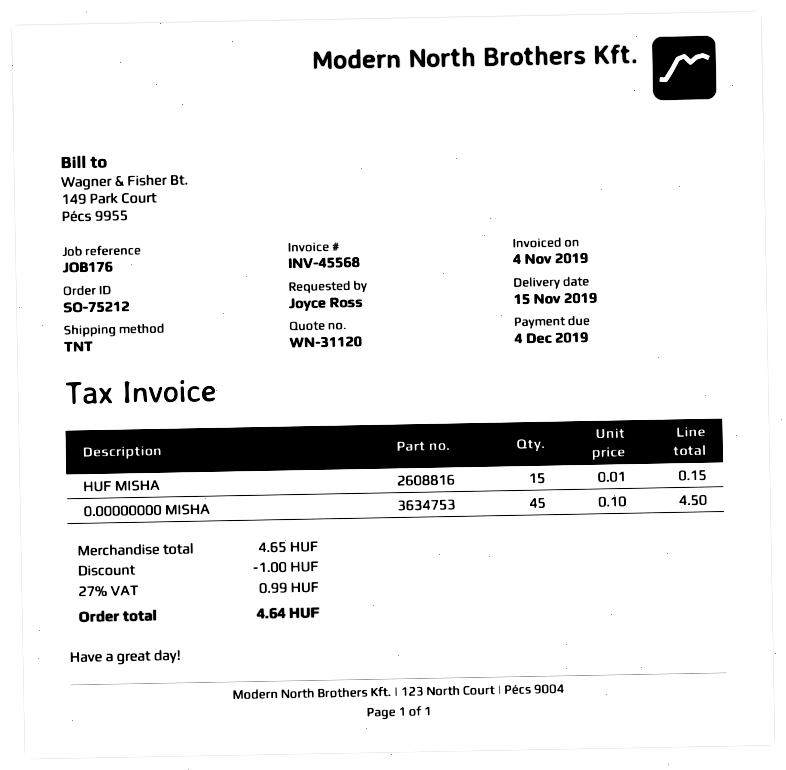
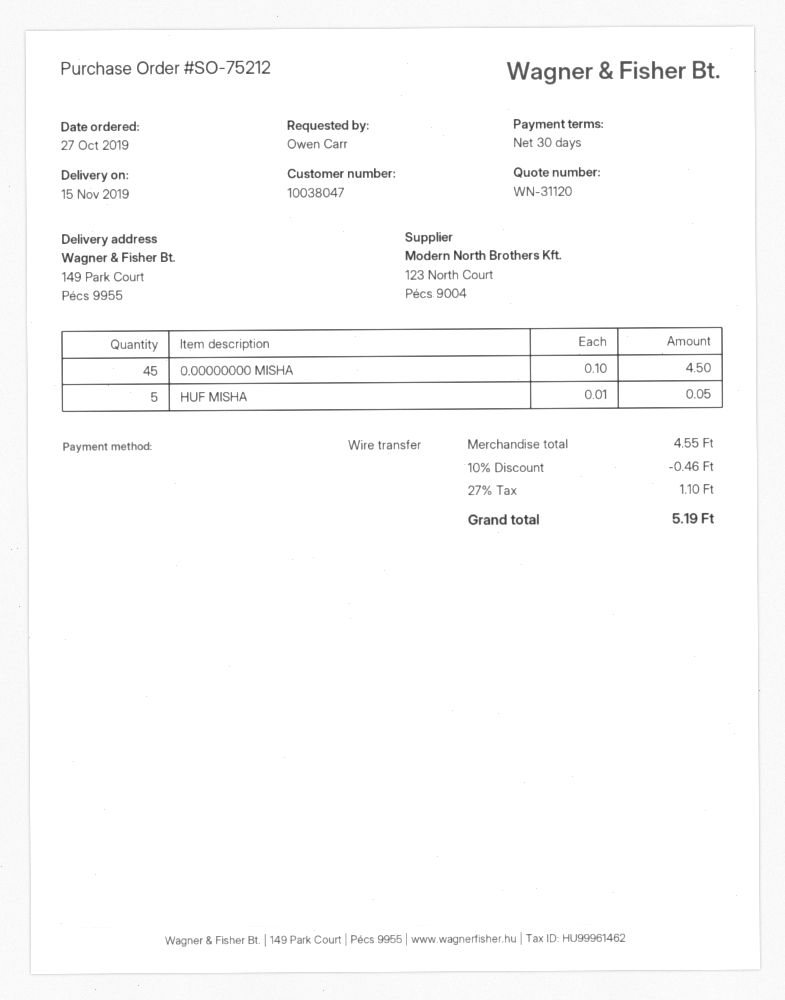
ordered by: Joyce Ross -> Owen Carr
HUF MISHA: 15 x 0.01 = 0.15 -> 5 x 0.01 = 0.05
subtotal: 4.65 -> 4.55
discount: 1.00 -> 0.46
tax: 27% = 0.99 -> 27% = 1.10
total: 4.64 -> 5.19

